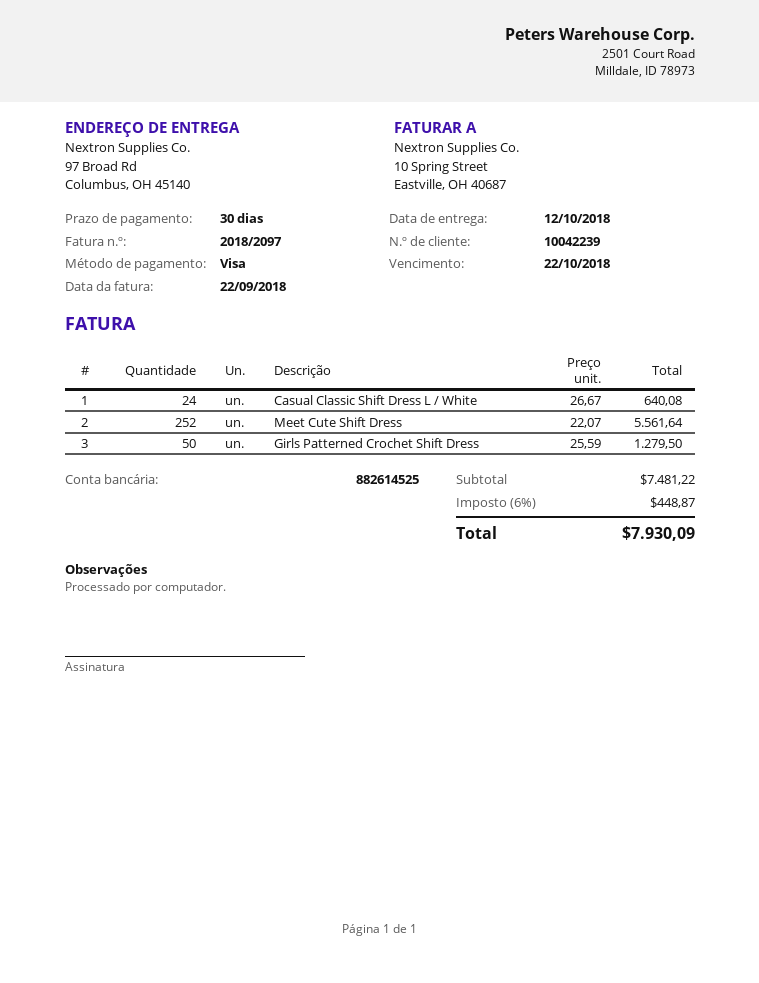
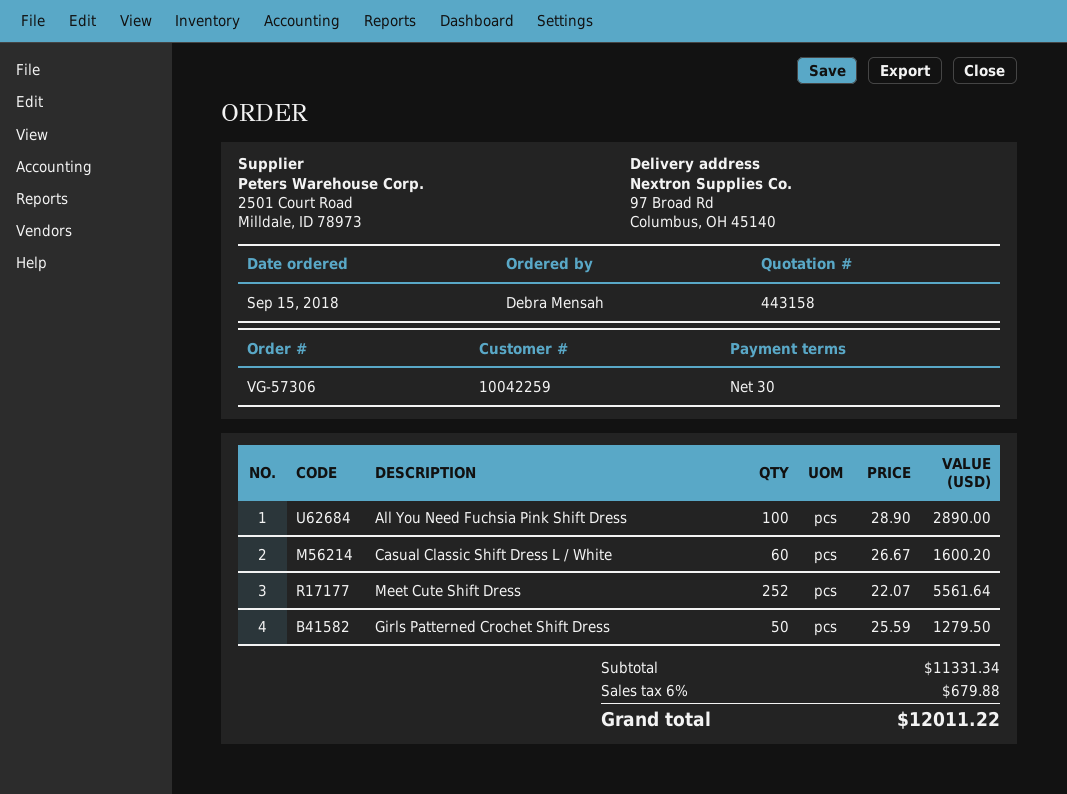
customer number: 10042239 -> 10042259
Casual Classic Shift Dress L / White: 24 x 26.67 = 640.08 -> 60 x 26.67 = 1600.20
All You Need Fuchsia Pink Shift Dress: none -> 100 x 28.90 = 2890.00
subtotal: 7481.22 -> 11331.34
tax: 6% = 448.87 -> 6% = 679.88
total: 7930.09 -> 12011.22

